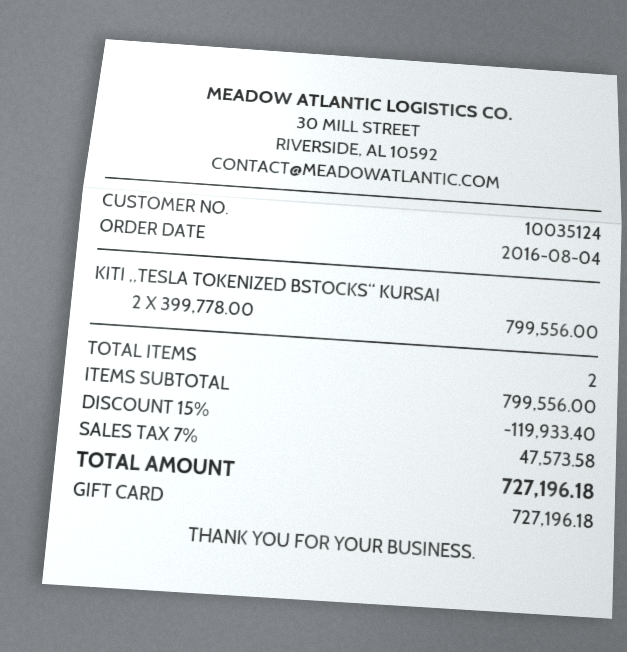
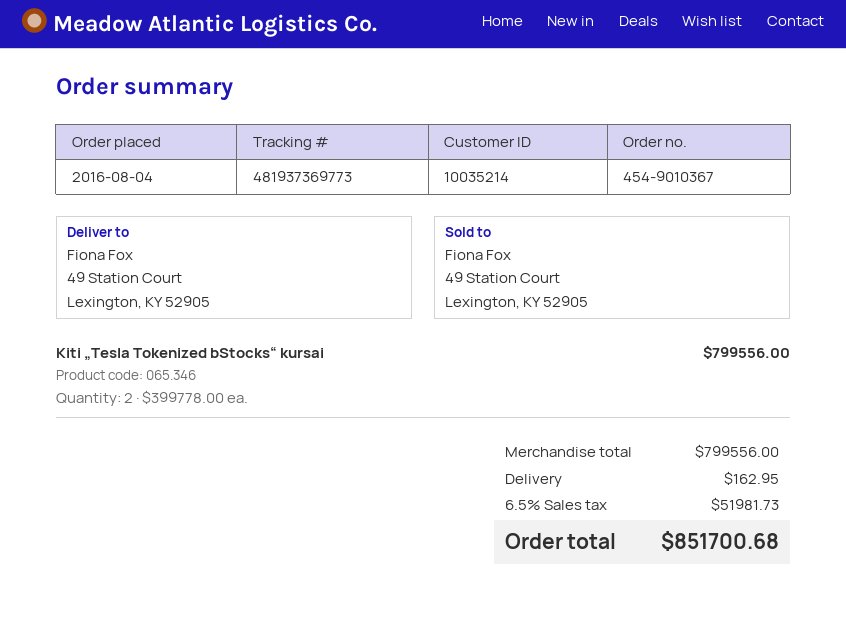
customer number: 10035124 -> 10035214
discount: 15% = 119933.40 -> none
shipping: none -> 162.95
tax: 7% = 47573.58 -> 6.5% = 51981.73
total: 727196.18 -> 851700.68

